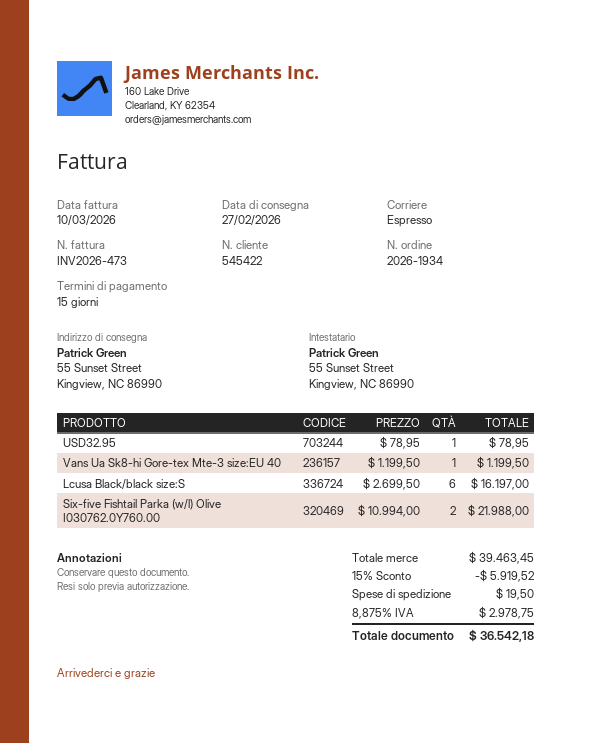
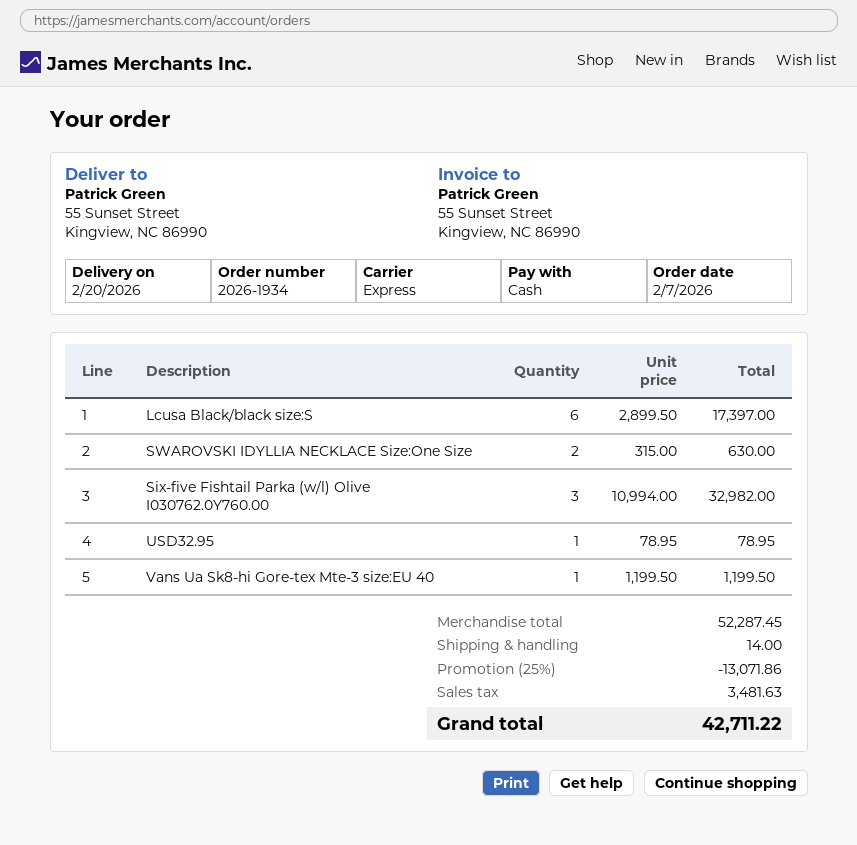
delivery date: 2026-02-27 -> 2026-02-20
Lcusa Black/black size:S: 6 x 2699.50 = 16197.00 -> 6 x 2899.50 = 17397.00
Six-five Fishtail Parka (w/l) Olive I030762.0Y760.00: 2 x 10994.00 = 21988.00 -> 3 x 10994.00 = 32982.00
SWAROVSKI IDYLLIA NECKLACE Size:One Size: none -> 2 x 315.00 = 630.00
subtotal: 39463.45 -> 52287.45
discount: 15% = 5919.52 -> 25% = 13071.86
shipping: 19.50 -> 14.00
tax: 2978.75 -> 3481.63
total: 36542.18 -> 42711.22

